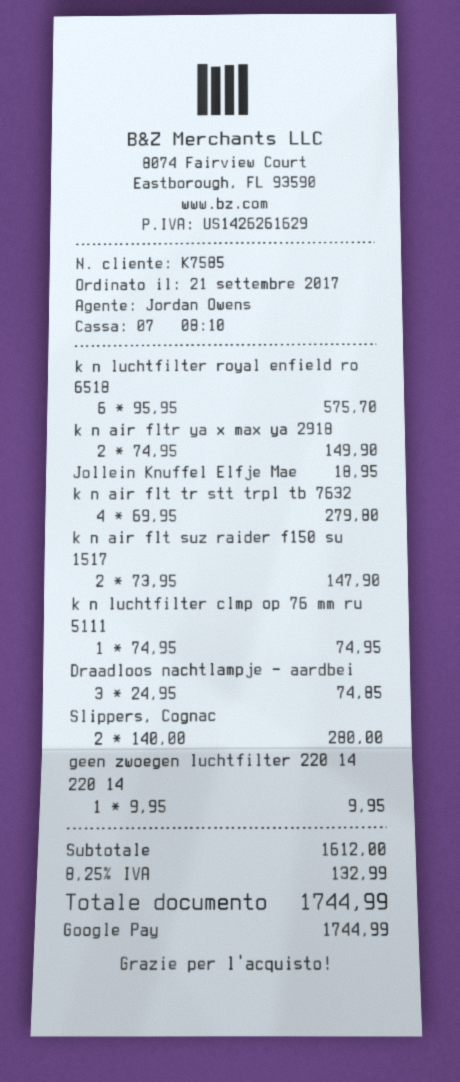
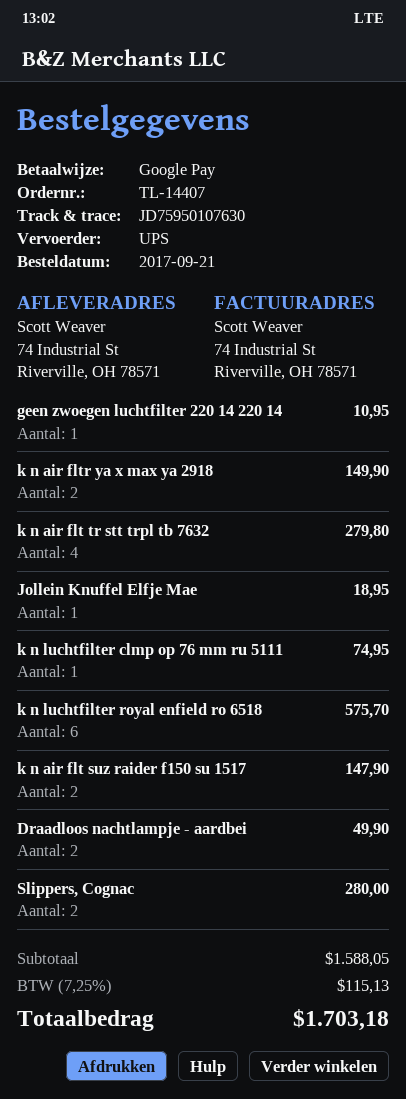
Draadloos nachtlampje - aardbei: 3 for 74.85 -> 2 for 49.90
geen zwoegen luchtfilter 220 14 220 14: 1 for 9.95 -> 1 for 10.95
subtotal: 1612.00 -> 1588.05
tax: 8.25% = 132.99 -> 7.25% = 115.13
total: 1744.99 -> 1703.18

